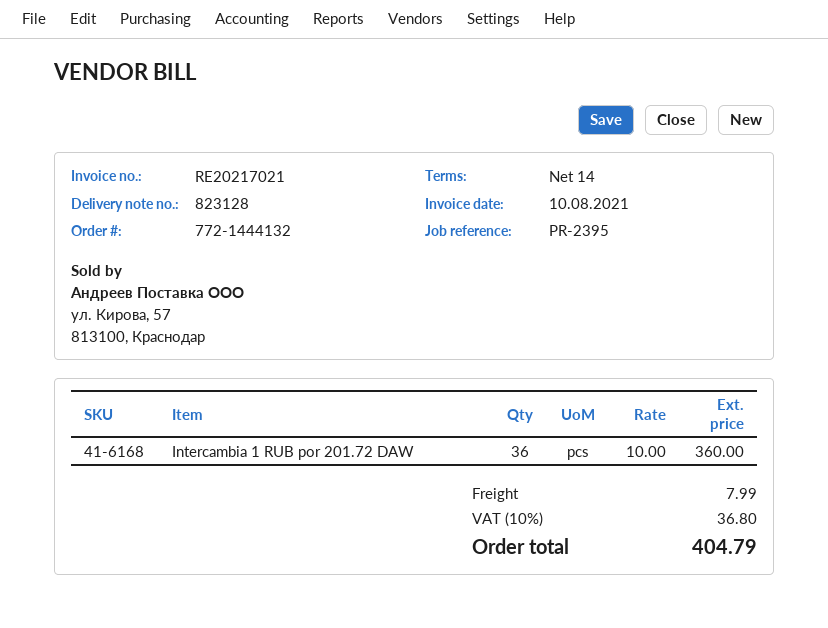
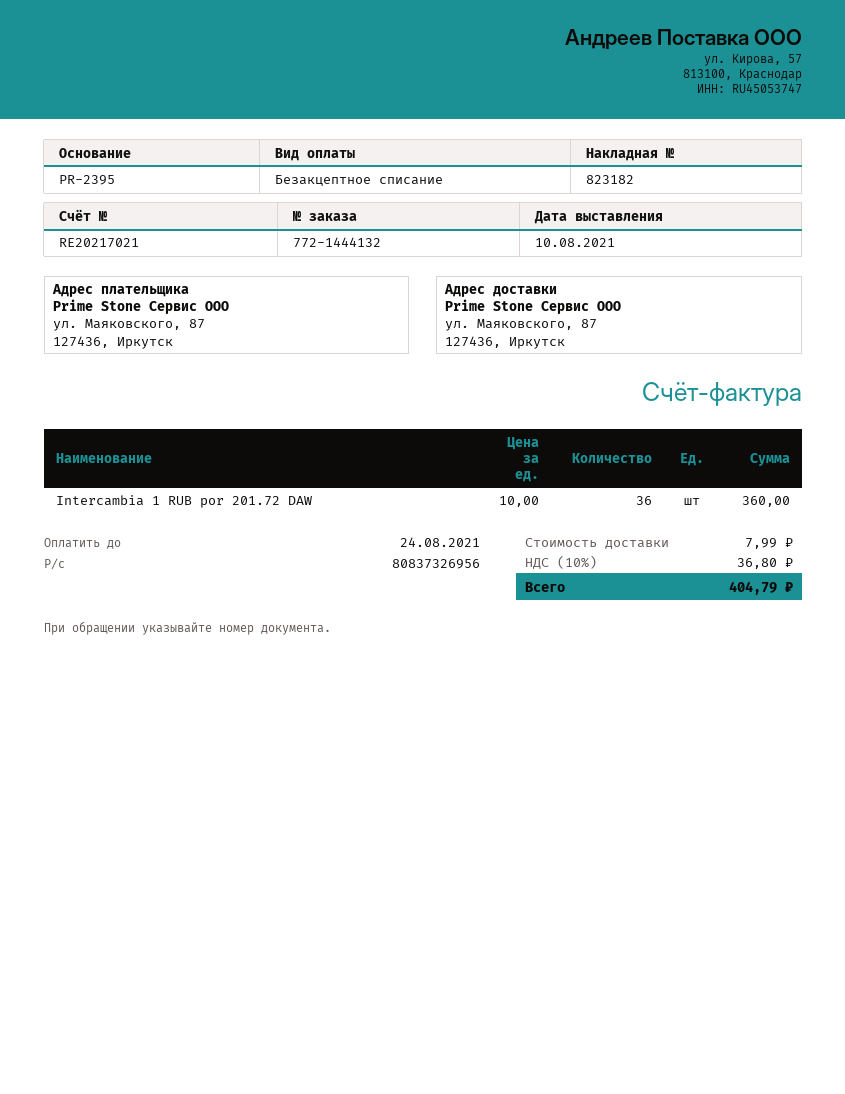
delivery note number: 823128 -> 823182

